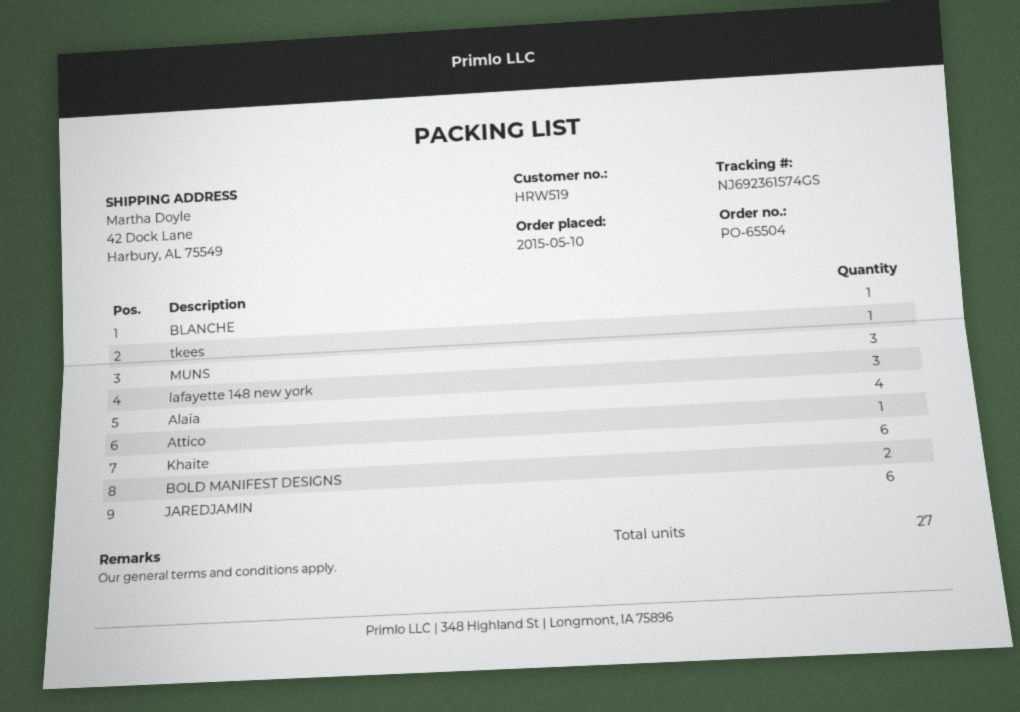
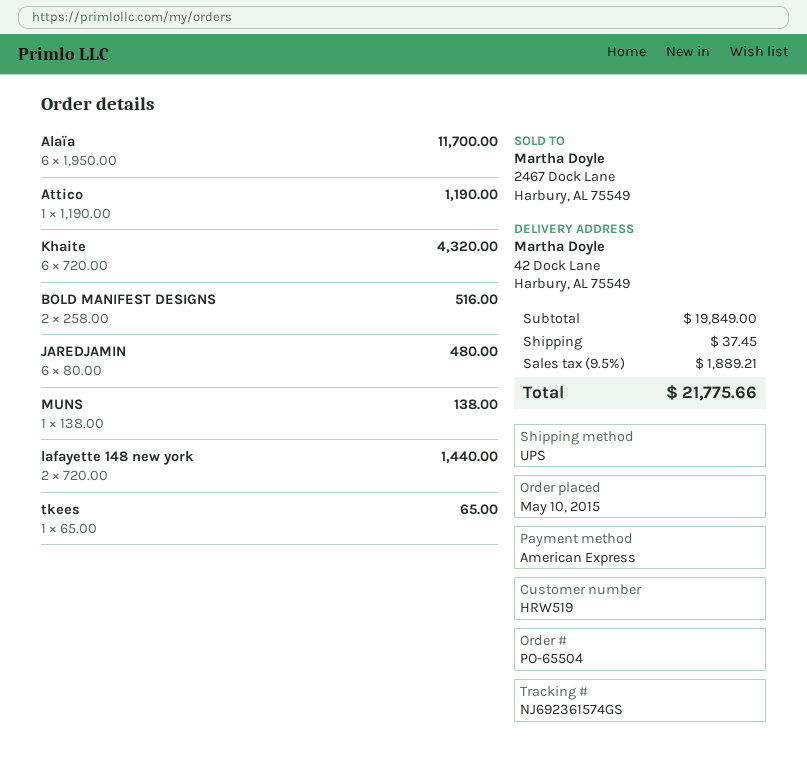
BLANCHE: 1 -> none
MUNS: 3 -> 1
lafayette 148 new york: 3 -> 2
Alaïa: 4 -> 6

